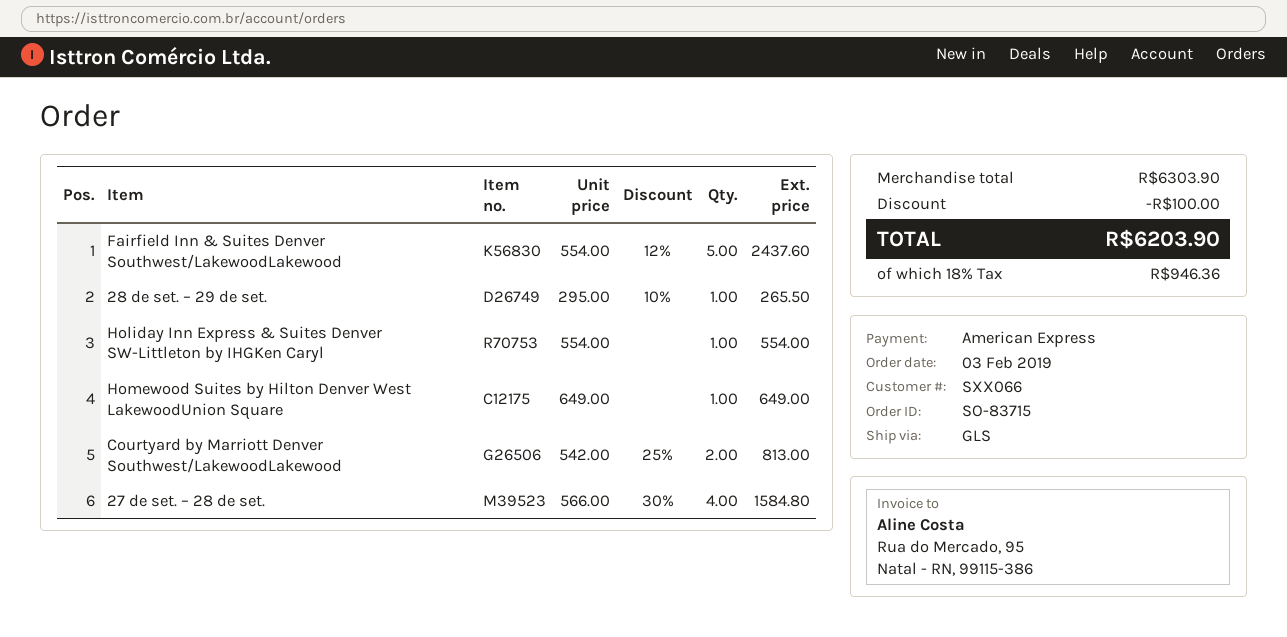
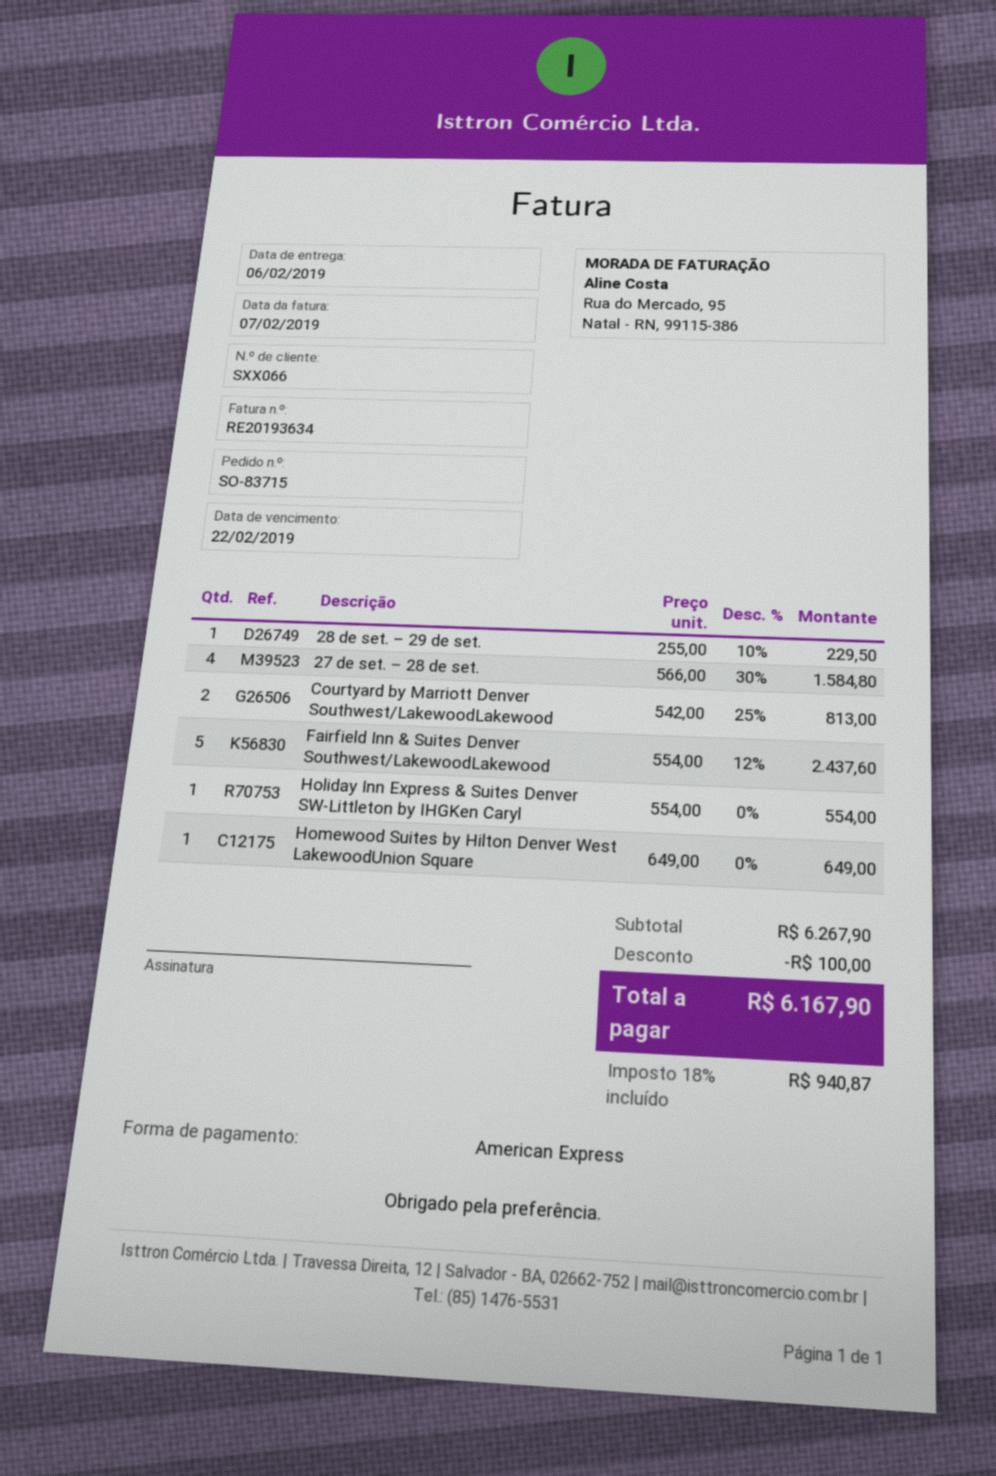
28 de set. – 29 de set.: 1 x 295.00 - 10% = 265.50 -> 1 x 255.00 - 10% = 229.50
subtotal: 6303.90 -> 6267.90
tax: 18% = 946.36 -> 18% = 940.87
total: 6203.90 -> 6167.90

